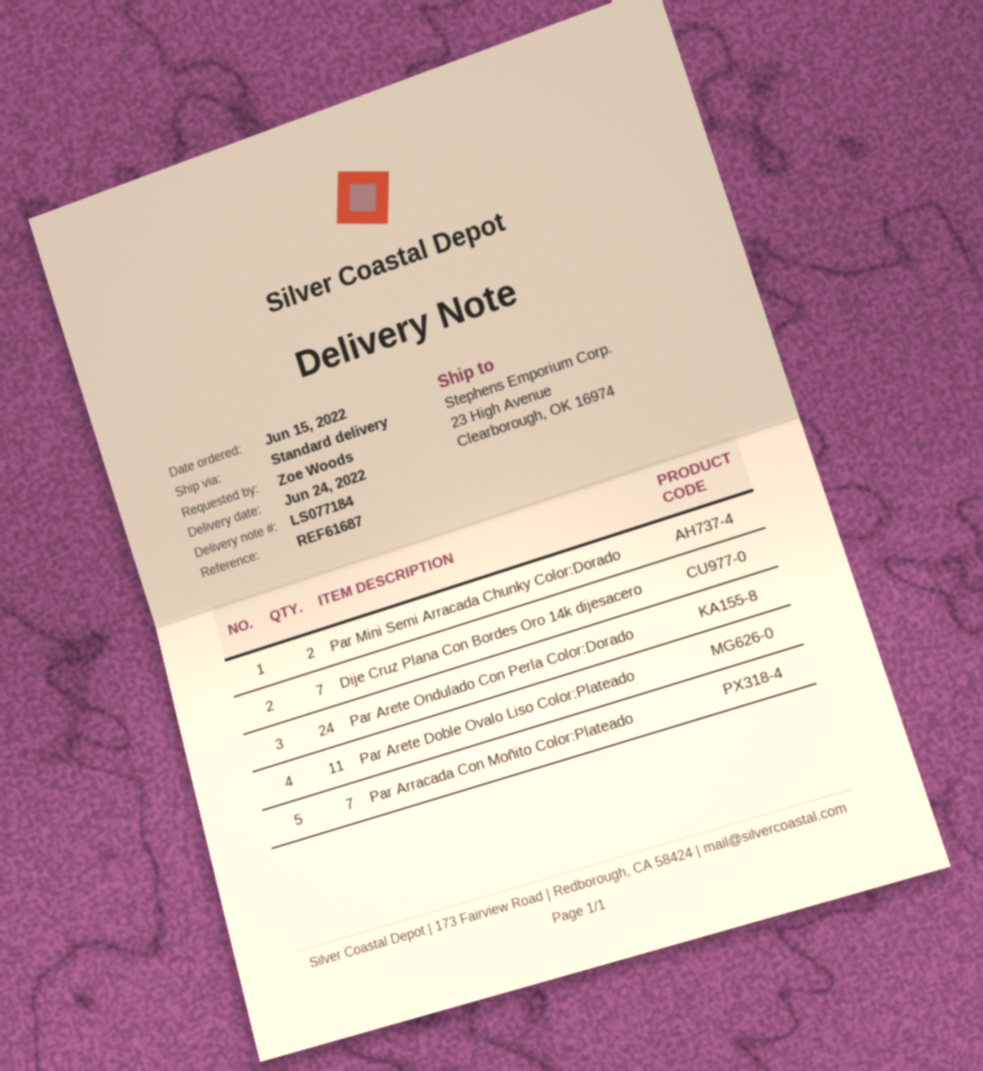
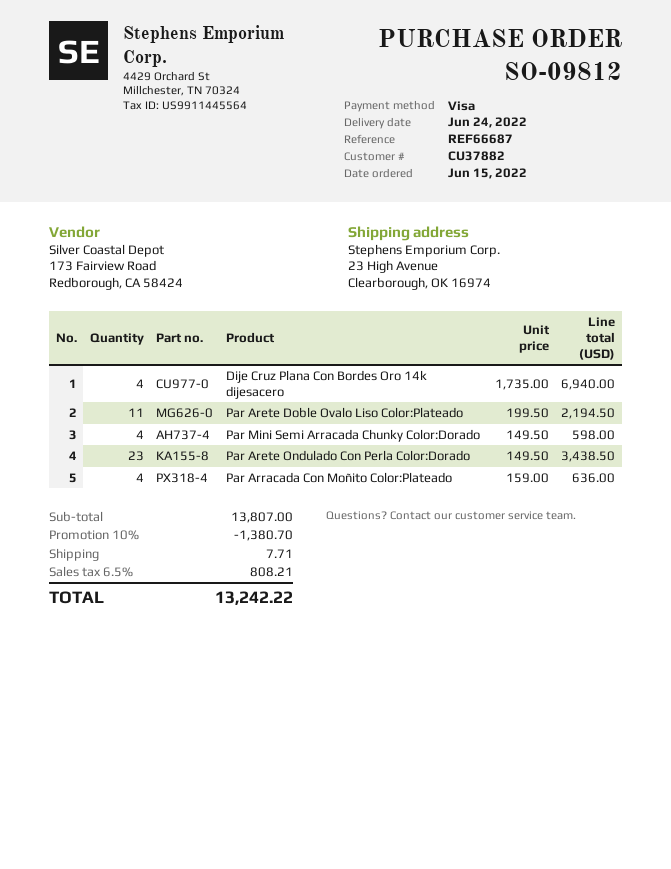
reference: REF61687 -> REF66687
Par Mini Semi Arracada Chunky Color:Dorado: 2 -> 4
Dije Cruz Plana Con Bordes Oro 14k dijesacero: 7 -> 4
Par Arete Ondulado Con Perla Color:Dorado: 24 -> 23
Par Arracada Con Moñito Color:Plateado: 7 -> 4

